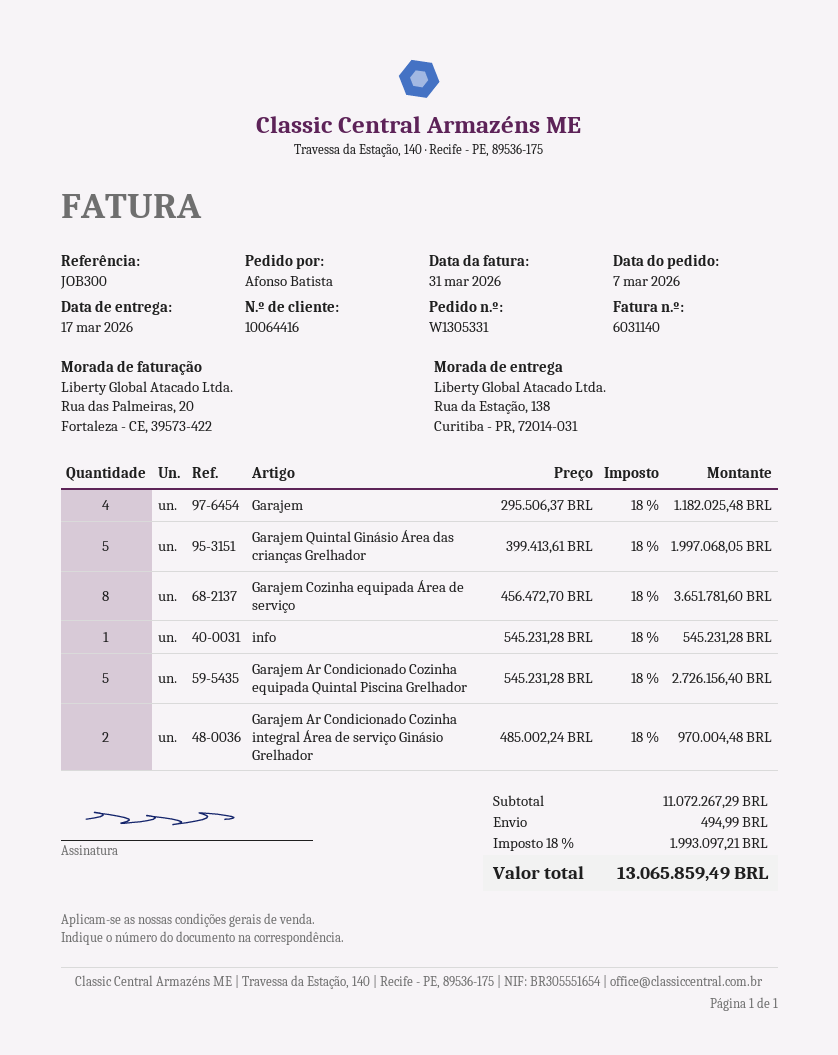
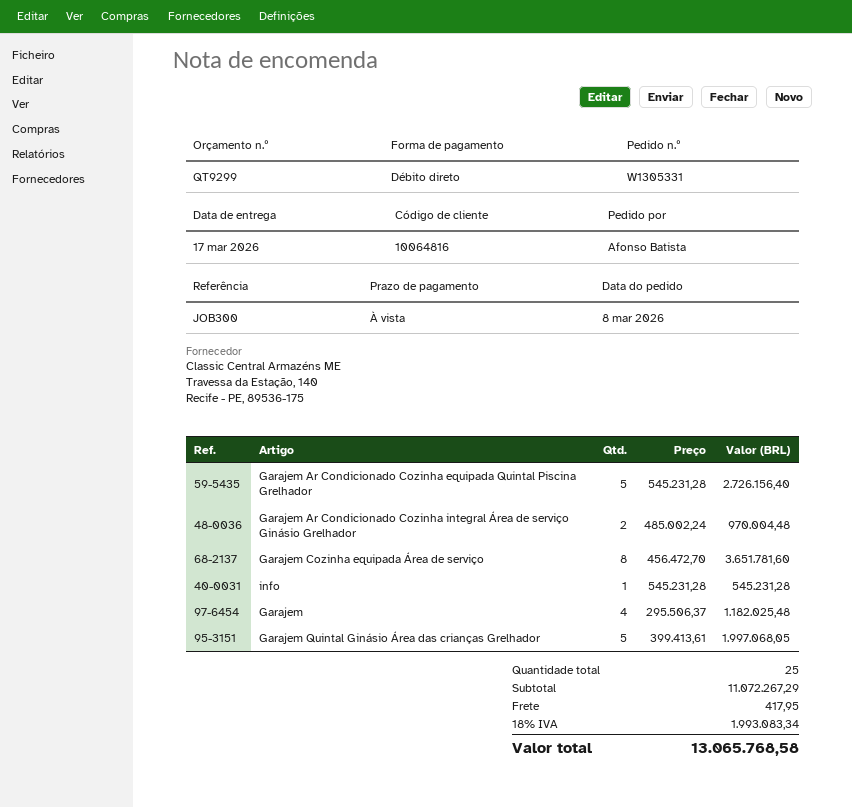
order date: 2026-03-07 -> 2026-03-08
customer number: 10064416 -> 10064816
shipping: 494.99 -> 417.95
tax: 18% = 1993097.21 -> 18% = 1993083.34
total: 13065859.49 -> 13065768.58

